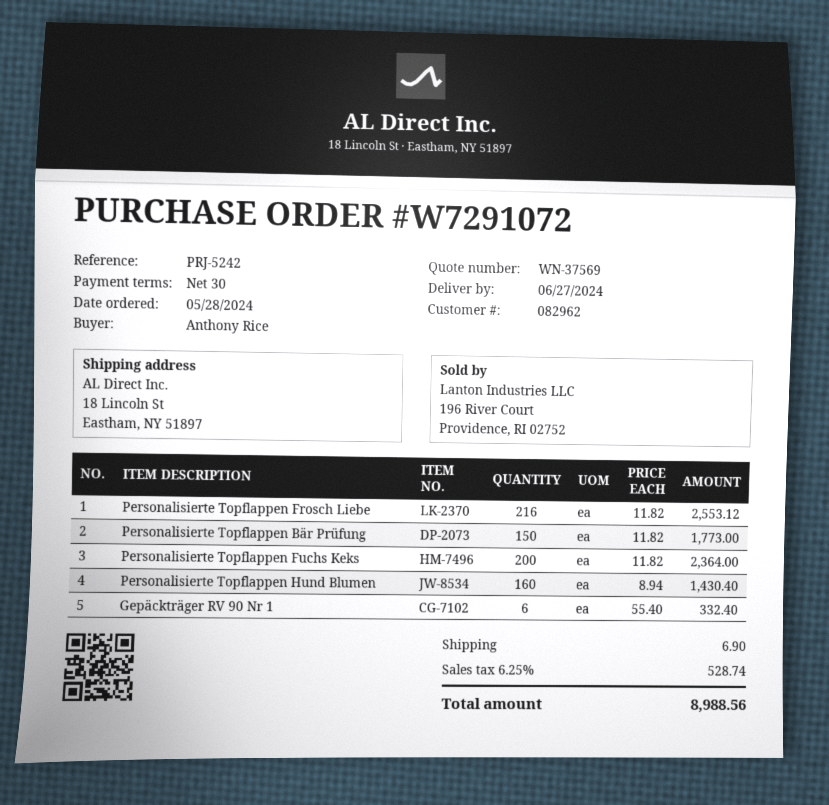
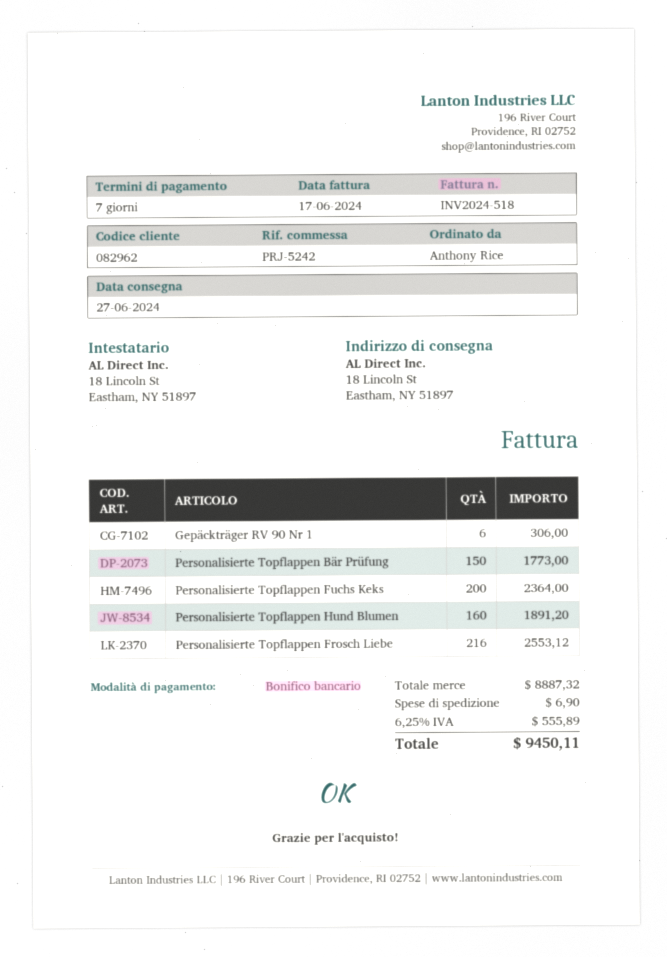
payment terms: 30 days -> 7 days
Personalisierte Topflappen Hund Blumen: 160 for 1430.40 -> 160 for 1891.20
Gepäckträger RV 90 Nr 1: 6 for 332.40 -> 6 for 306.00
tax: 6.25% = 528.74 -> 6.25% = 555.89
total: 8988.56 -> 9450.11

